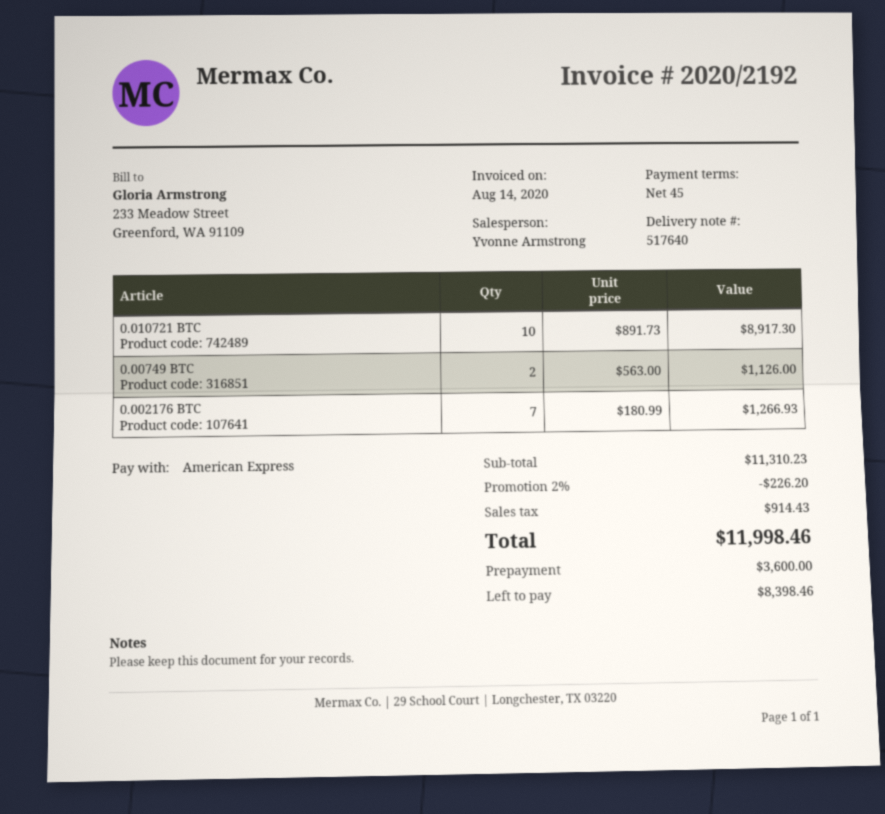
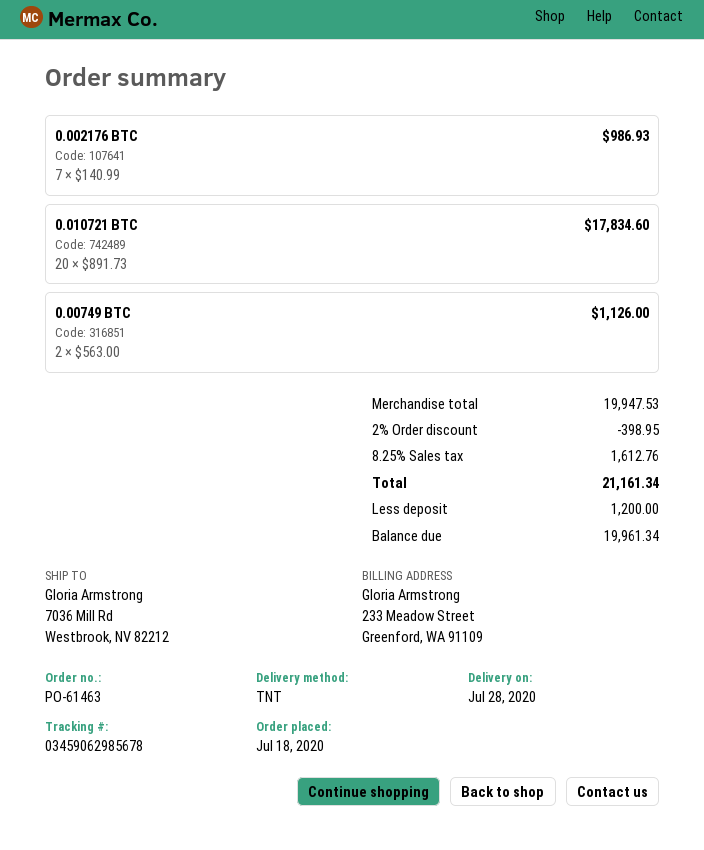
0.010721 BTC: 10 x 891.73 = 8917.30 -> 20 x 891.73 = 17834.60
0.002176 BTC: 7 x 180.99 = 1266.93 -> 7 x 140.99 = 986.93
subtotal: 11310.23 -> 19947.53
discount: 2% = 226.20 -> 2% = 398.95
tax: 914.43 -> 1612.76
total: 11998.46 -> 21161.34
deposit: 3600.00 -> 1200.00
balance: 8398.46 -> 19961.34

